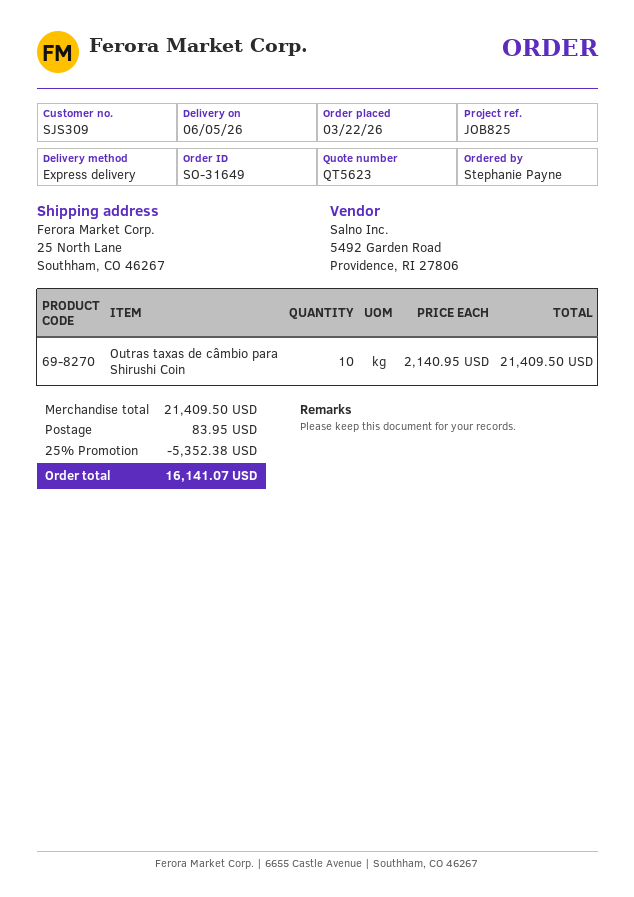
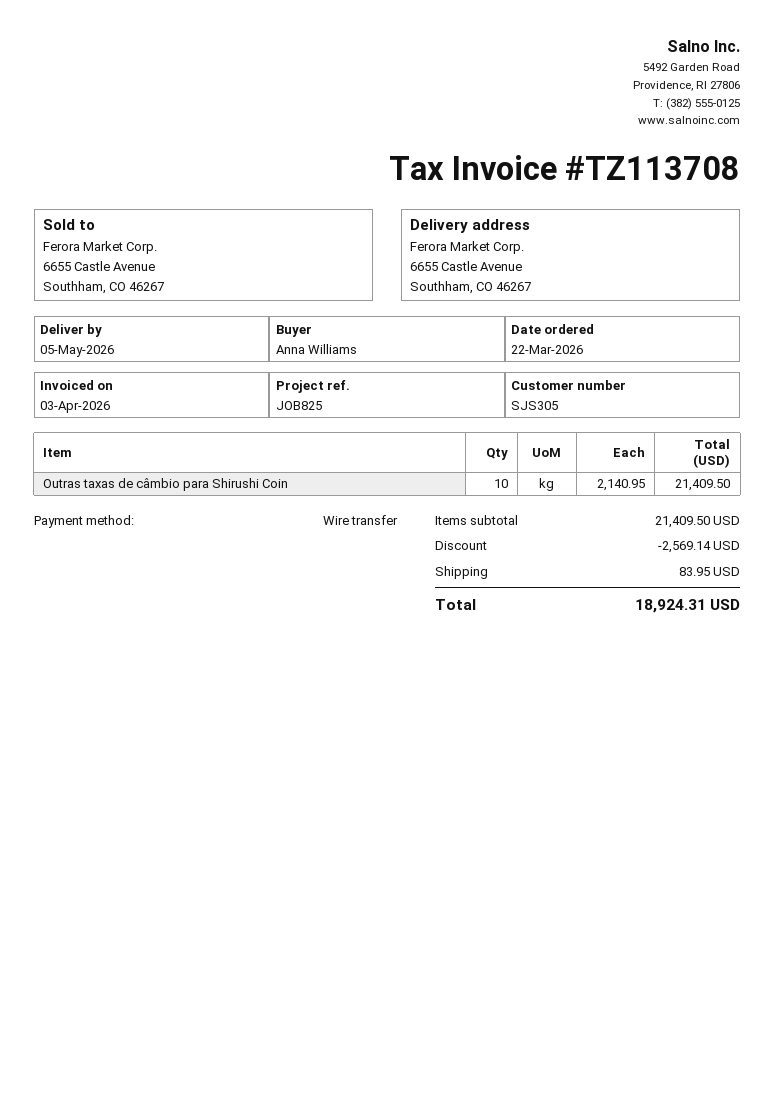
delivery date: 2026-06-05 -> 2026-05-05
customer number: SJS309 -> SJS305
ordered by: Stephanie Payne -> Anna Williams
ship to: 25 North Lane, Southham, CO 46267 -> 6655 Castle Avenue, Southham, CO 46267
discount: 5352.38 -> 2569.14
total: 16141.07 -> 18924.31

